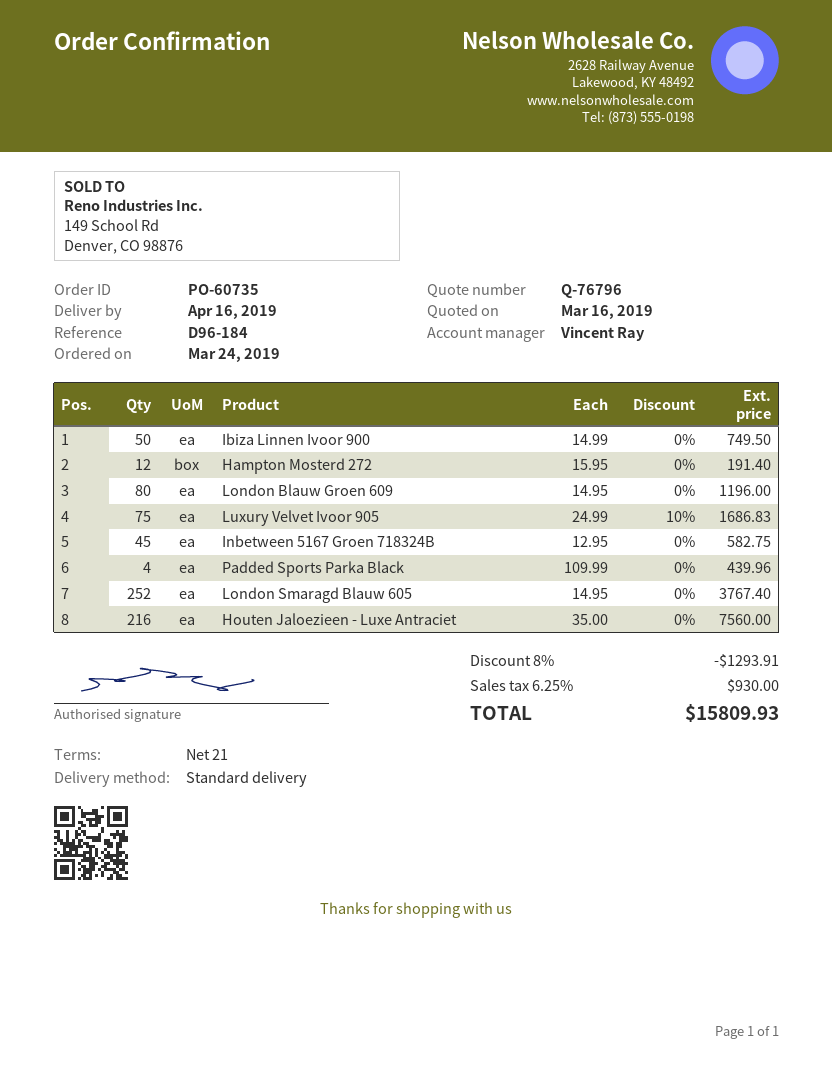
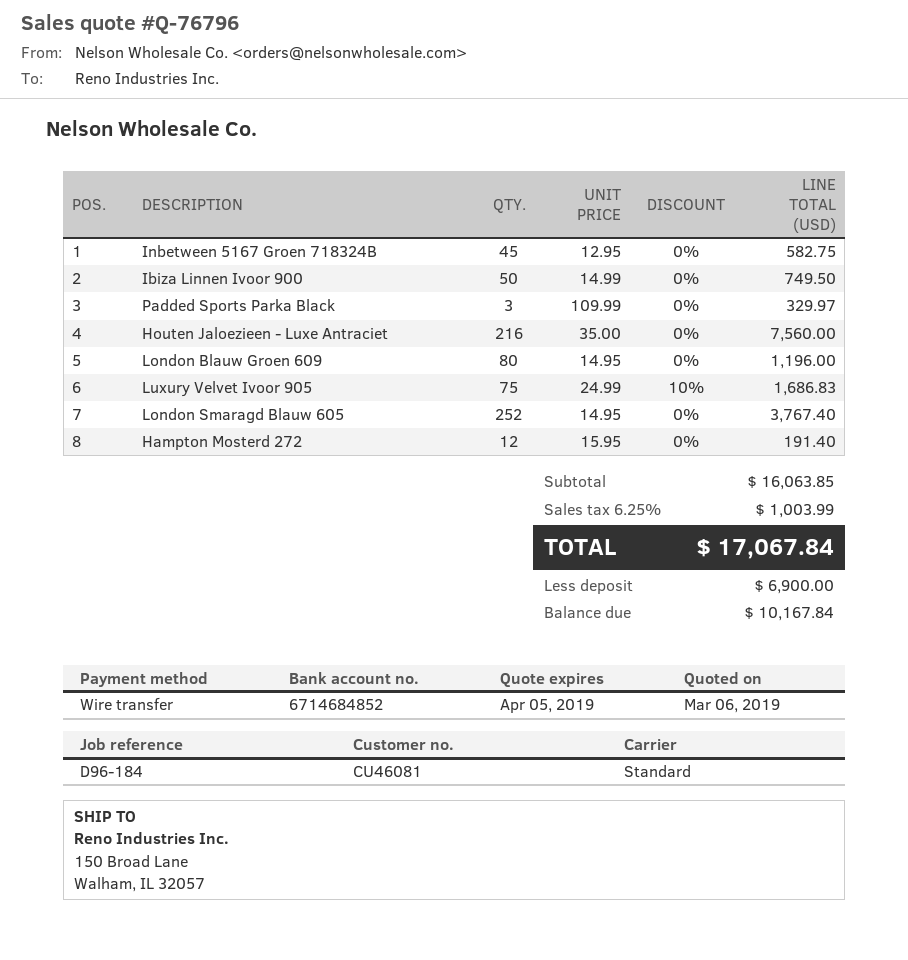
quote date: 2019-03-16 -> 2019-03-06
Padded Sports Parka Black: 4 x 109.99 = 439.96 -> 3 x 109.99 = 329.97
discount: 8% = 1293.91 -> none
tax: 6.25% = 930.00 -> 6.25% = 1003.99
total: 15809.93 -> 17067.84

